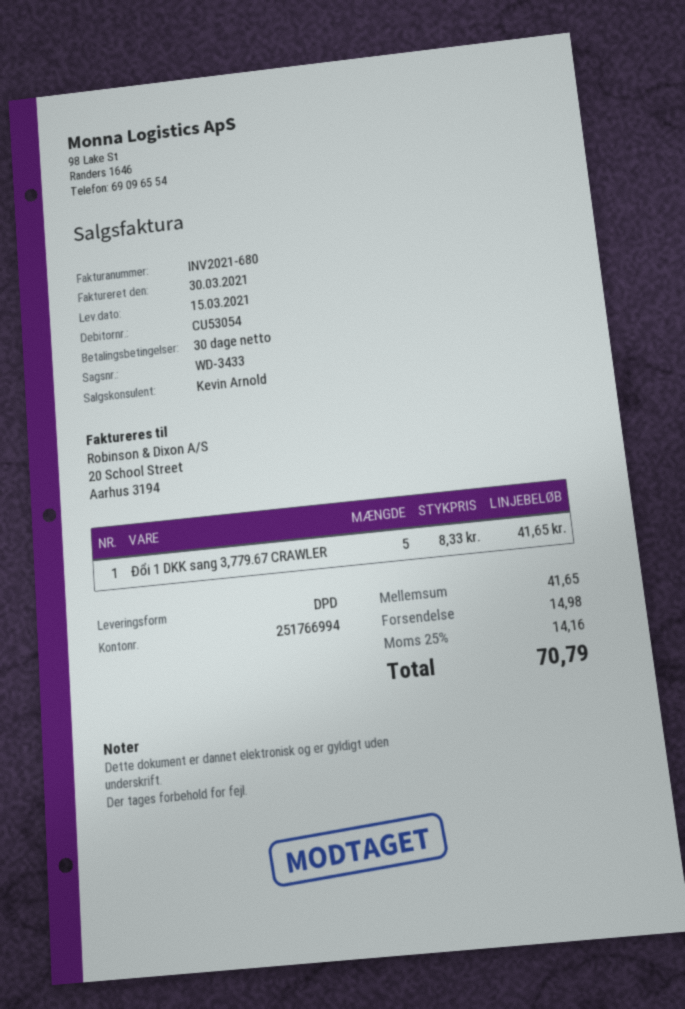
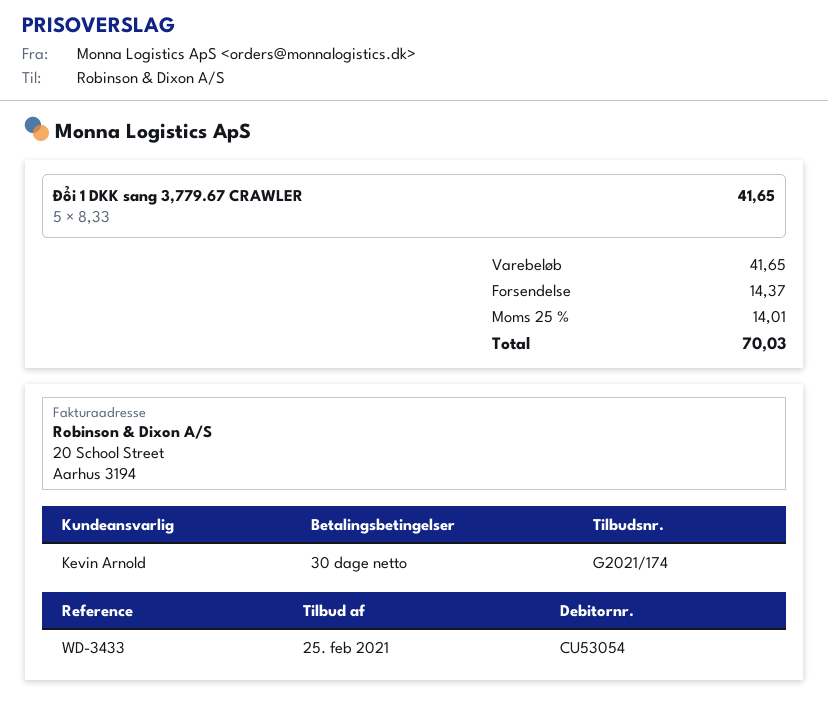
shipping: 14.98 -> 14.37
tax: 25% = 14.16 -> 25% = 14.01
total: 70.79 -> 70.03

